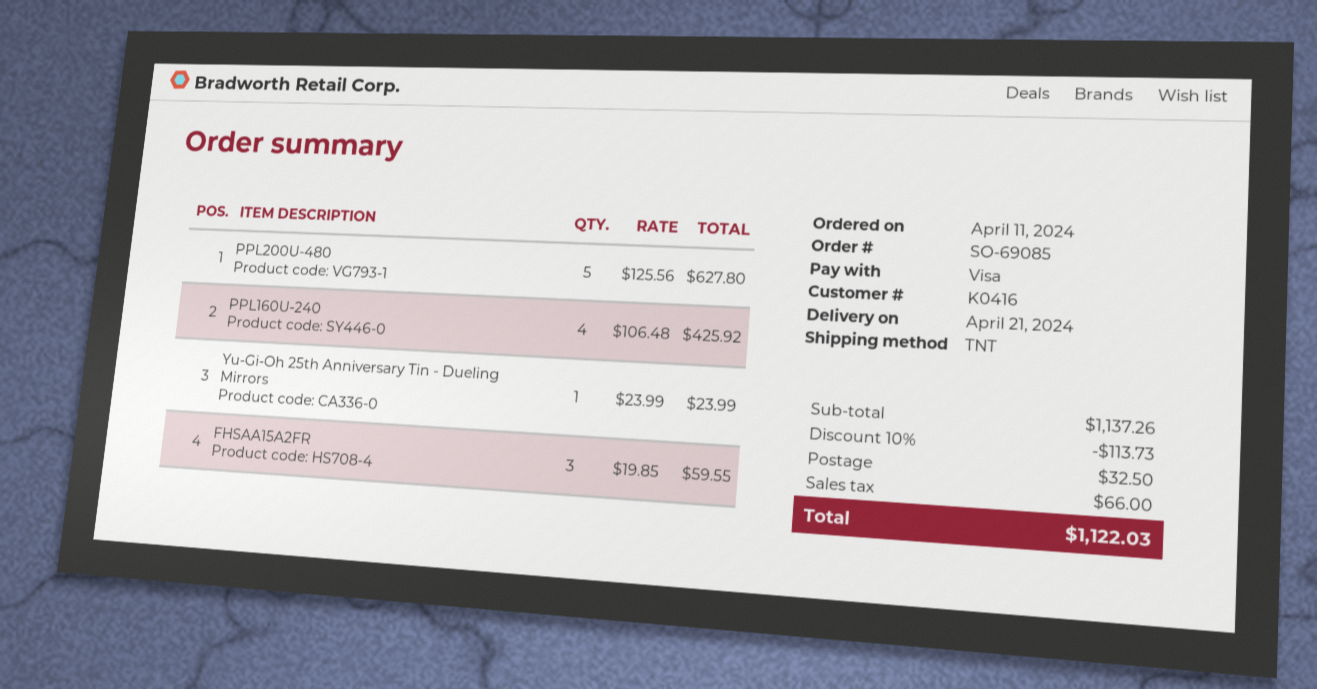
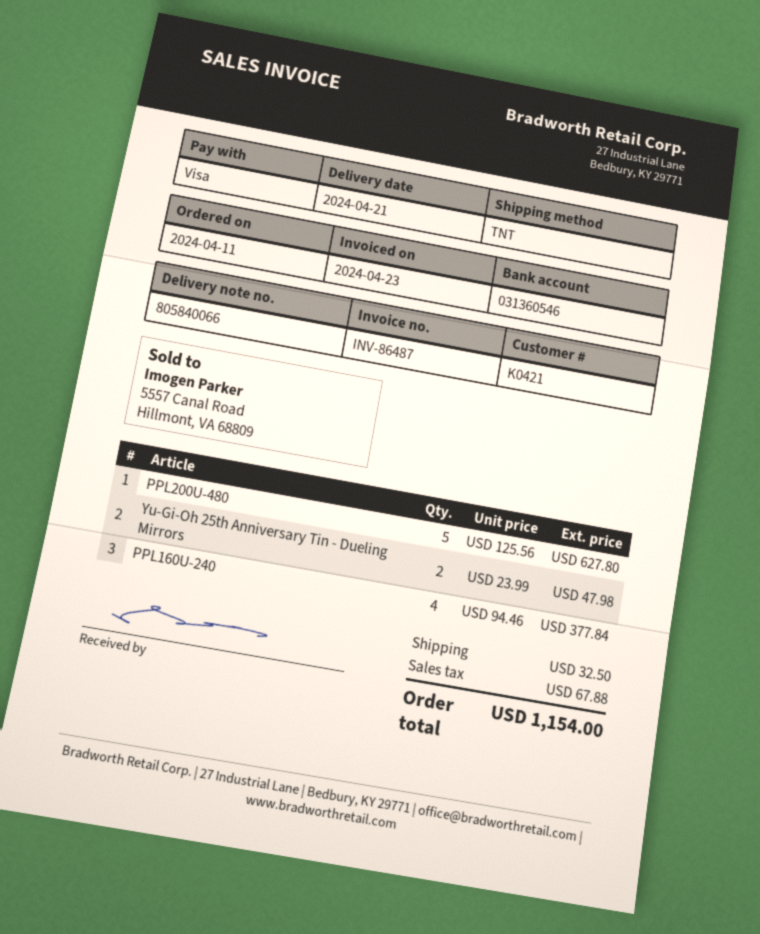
customer number: K0416 -> K0421
PPL160U-240: 4 x 106.48 = 425.92 -> 4 x 94.46 = 377.84
Yu-Gi-Oh 25th Anniversary Tin - Dueling Mirrors: 1 x 23.99 = 23.99 -> 2 x 23.99 = 47.98
FHSAA15A2FR: 3 x 19.85 = 59.55 -> none
discount: 10% = 113.73 -> none
tax: 66.00 -> 67.88
total: 1122.03 -> 1154.00

